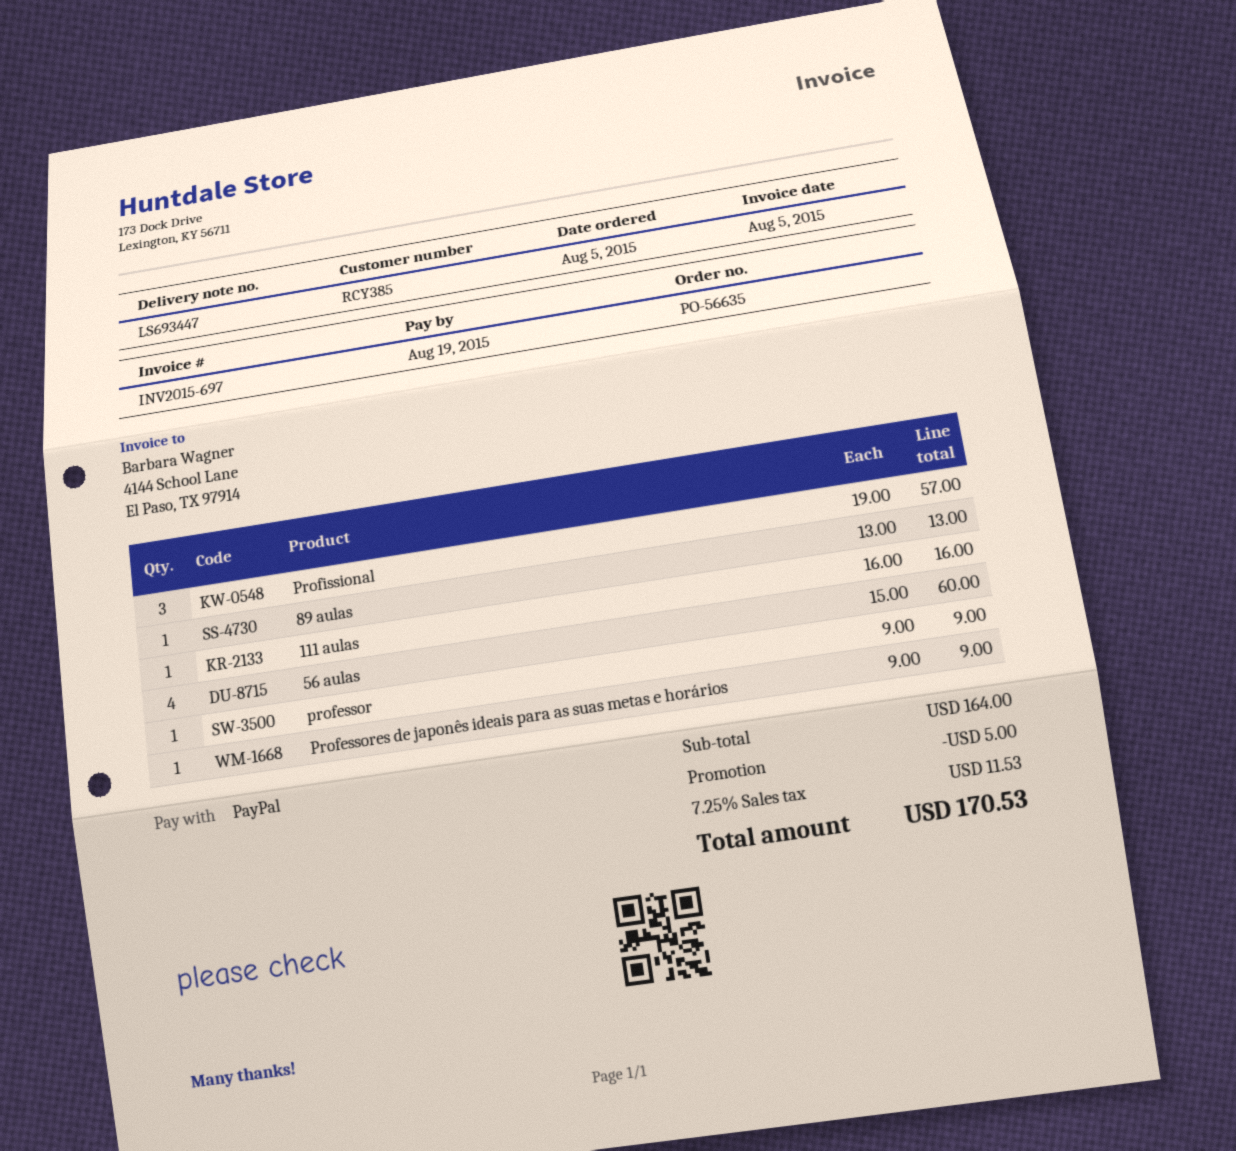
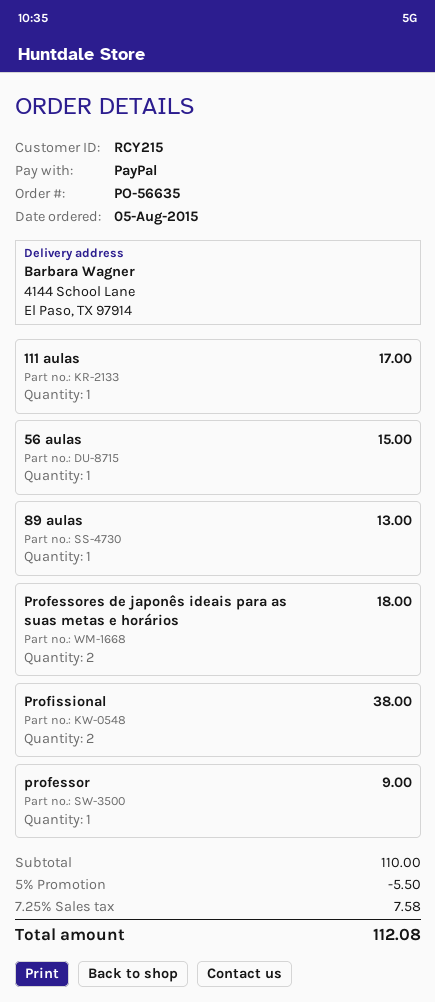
customer number: RCY385 -> RCY215
Profissional: 3 for 57.00 -> 2 for 38.00
111 aulas: 1 for 16.00 -> 1 for 17.00
56 aulas: 4 for 60.00 -> 1 for 15.00
Professores de japonês ideais para as suas metas e horários: 1 for 9.00 -> 2 for 18.00
subtotal: 164.00 -> 110.00
discount: 5.00 -> 5.50
tax: 7.25% = 11.53 -> 7.25% = 7.58
total: 170.53 -> 112.08

